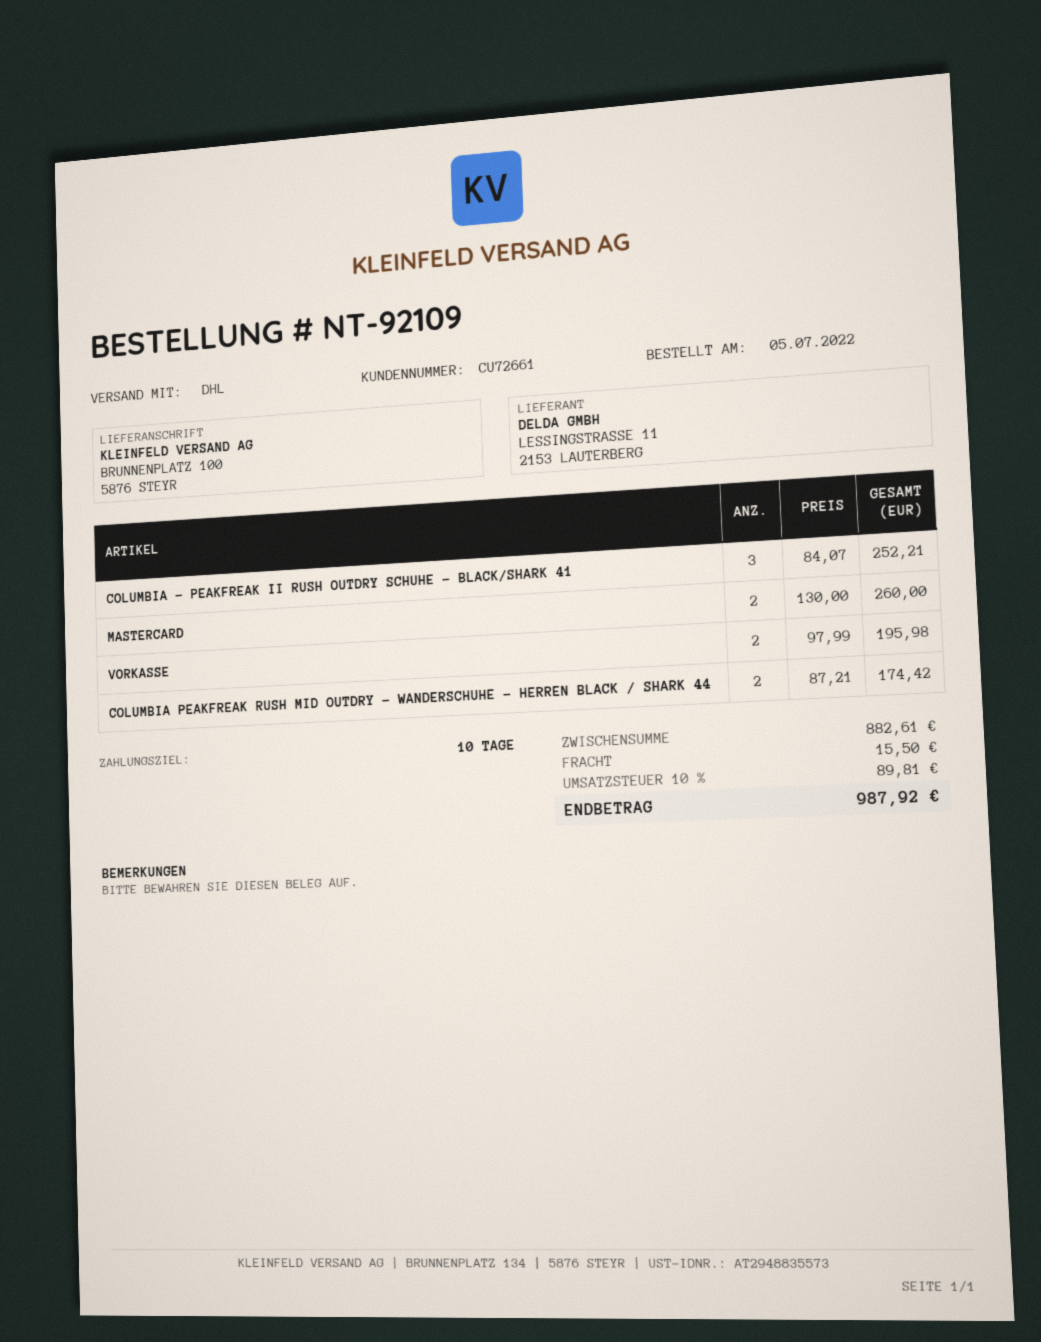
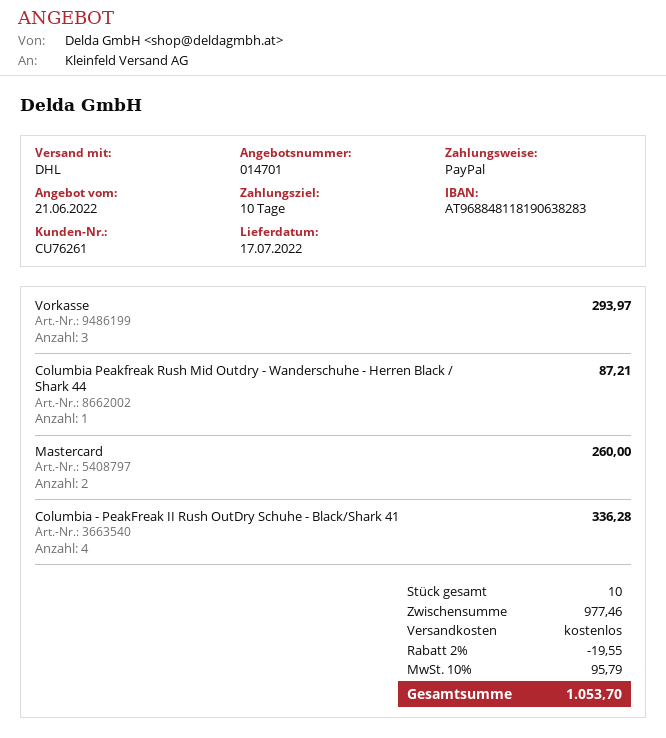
customer number: CU72661 -> CU76261
COLUMBIA - PEAKFREAK II RUSH OUTDRY SCHUHE - BLACK/SHARK 41: 3 for 252.21 -> 4 for 336.28
VORKASSE: 2 for 195.98 -> 3 for 293.97
COLUMBIA PEAKFREAK RUSH MID OUTDRY - WANDERSCHUHE - HERREN BLACK / SHARK 44: 2 for 174.42 -> 1 for 87.21
subtotal: 882.61 -> 977.46
discount: none -> 2% = 19.55
shipping: 15.50 -> 0.00
tax: 10% = 89.81 -> 10% = 95.79
total: 987.92 -> 1053.70

